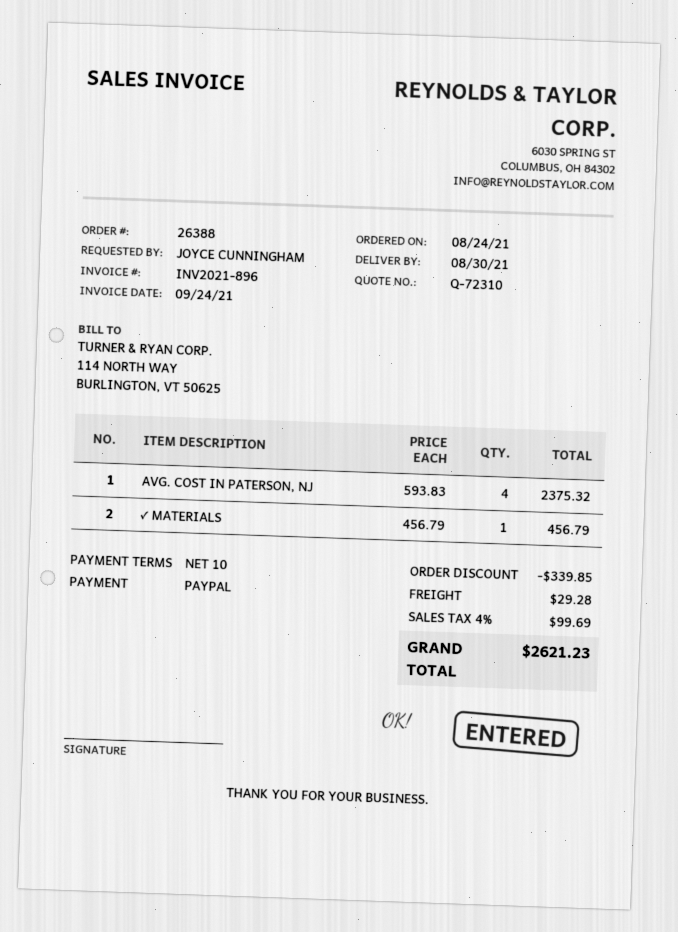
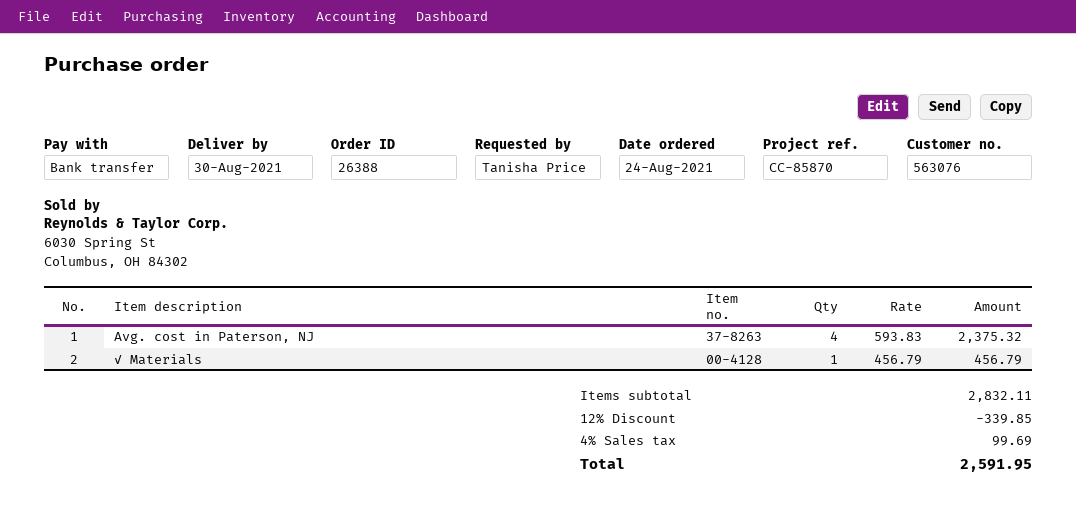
ordered by: JOYCE CUNNINGHAM -> Tanisha Price
payment method: PayPal -> bank transfer
shipping: 29.28 -> none
total: 2621.23 -> 2591.95

